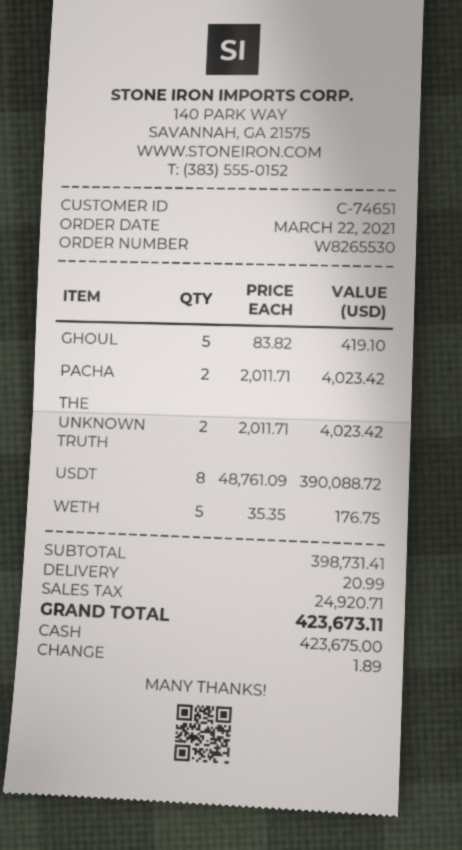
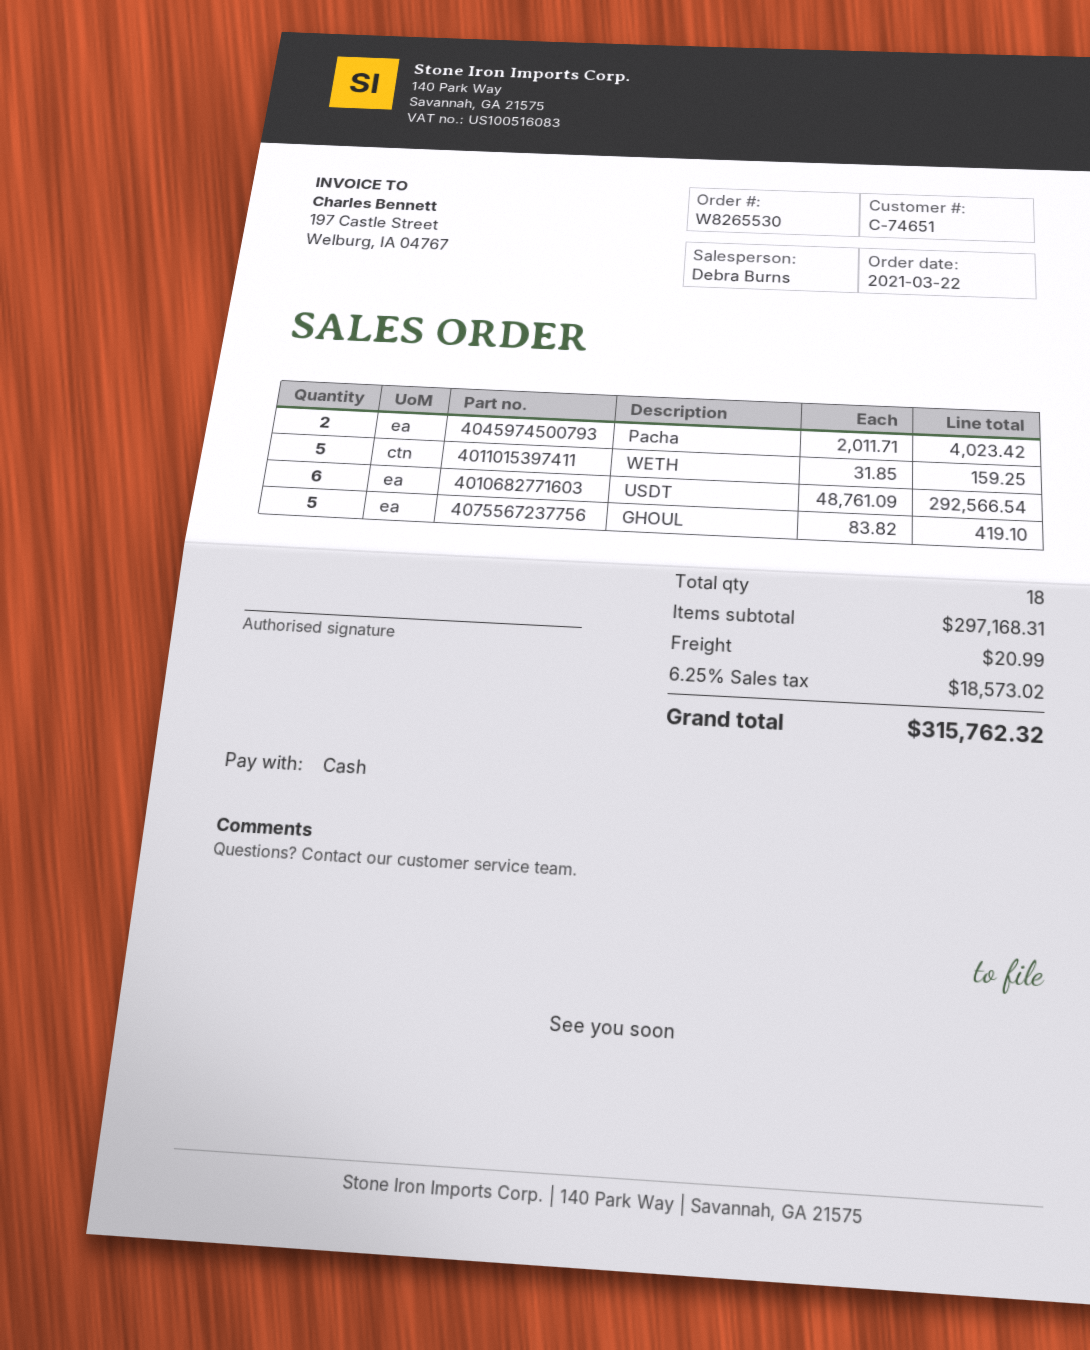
THE UNKNOWN TRUTH: 2 x 2011.71 = 4023.42 -> none
USDT: 8 x 48761.09 = 390088.72 -> 6 x 48761.09 = 292566.54
WETH: 5 x 35.35 = 176.75 -> 5 x 31.85 = 159.25
subtotal: 398731.41 -> 297168.31
tax: 24920.71 -> 18573.02
total: 423673.11 -> 315762.32

